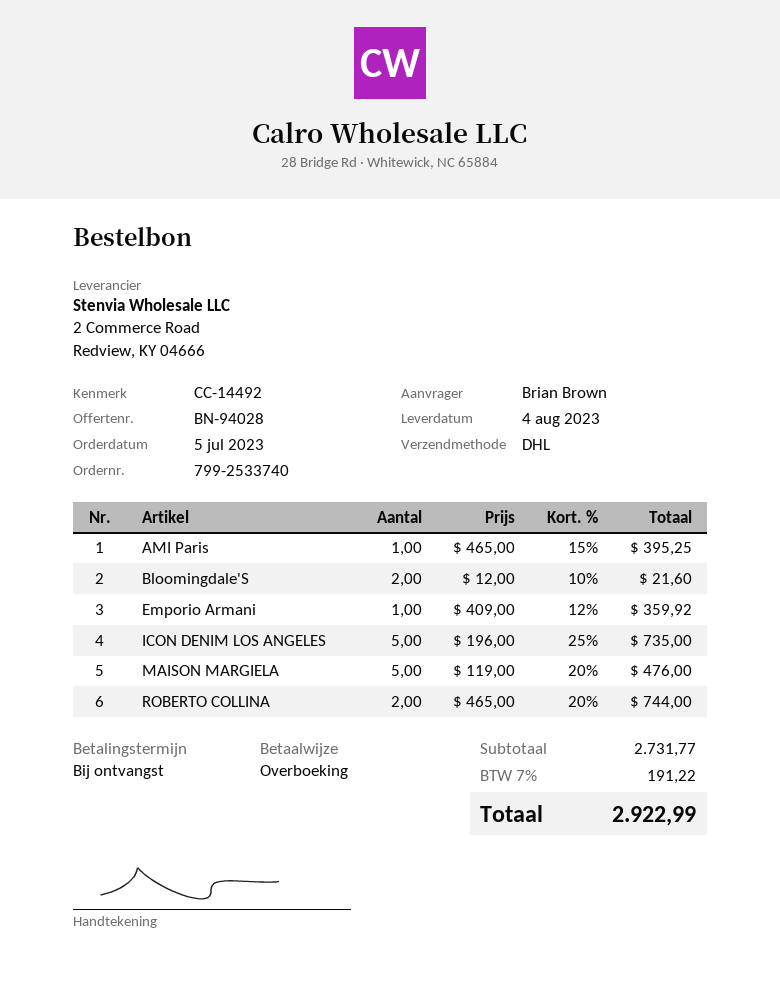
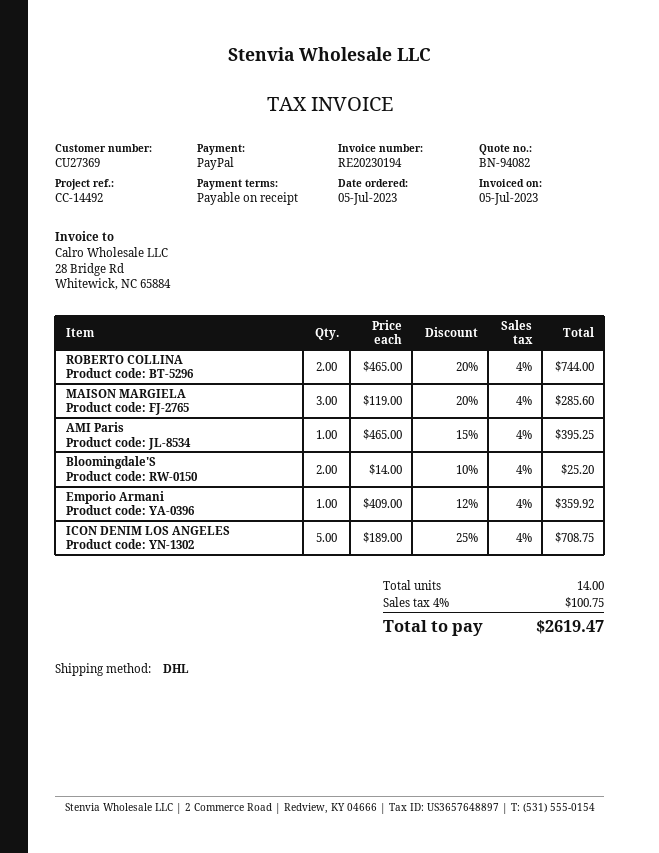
quote number: BN-94028 -> BN-94082
payment method: bank transfer -> PayPal
Bloomingdale'S: 2 x 12.00 - 10% = 21.60 -> 2 x 14.00 - 10% = 25.20
ICON DENIM LOS ANGELES: 5 x 196.00 - 25% = 735.00 -> 5 x 189.00 - 25% = 708.75
MAISON MARGIELA: 5 x 119.00 - 20% = 476.00 -> 3 x 119.00 - 20% = 285.60
tax: 7% = 191.22 -> 4% = 100.75
total: 2922.99 -> 2619.47

